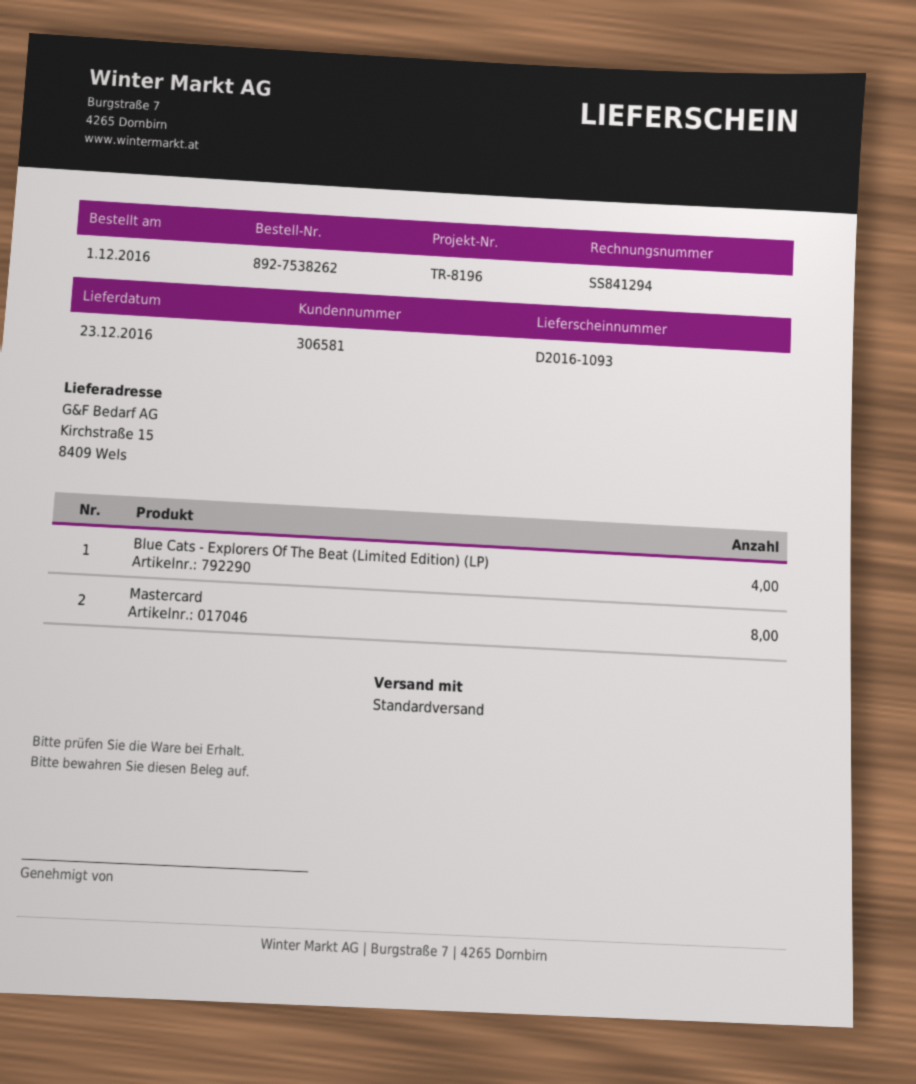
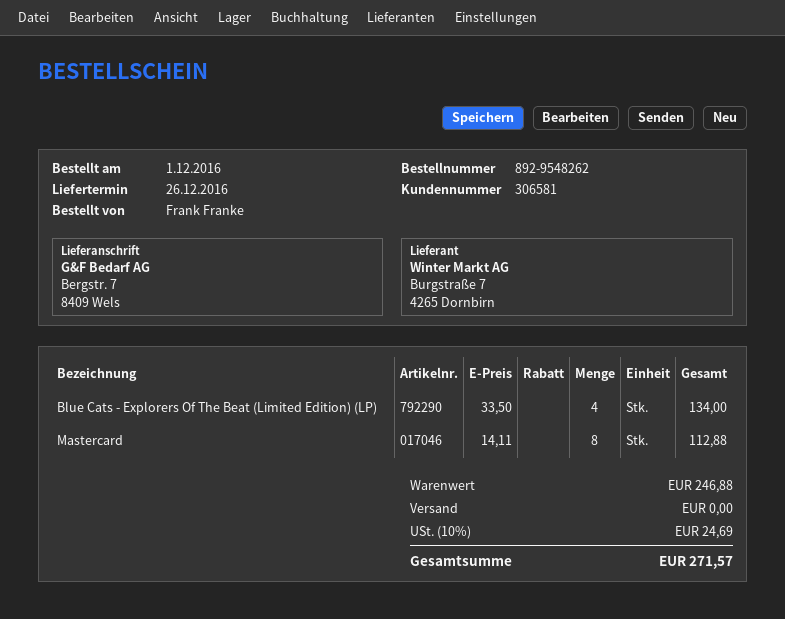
order number: 892-7538262 -> 892-9548262
delivery date: 2016-12-23 -> 2016-12-26
ship to: Kirchstraße 15, 8409 Wels -> Bergstr. 7, 8409 Wels

